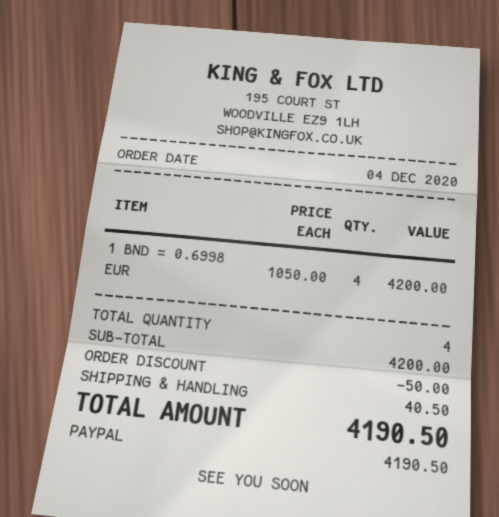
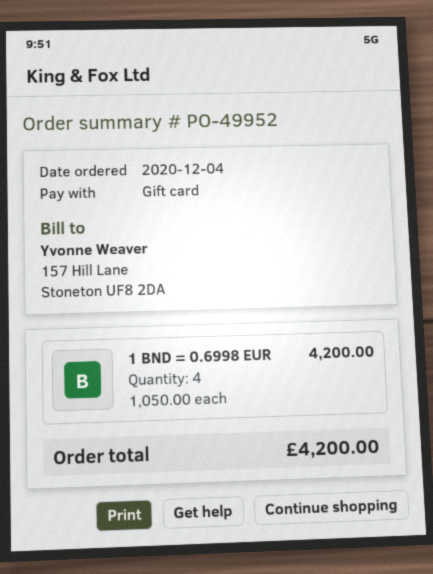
payment method: PayPal -> gift card
discount: 50.00 -> none
shipping: 40.50 -> none
total: 4190.50 -> 4200.00

